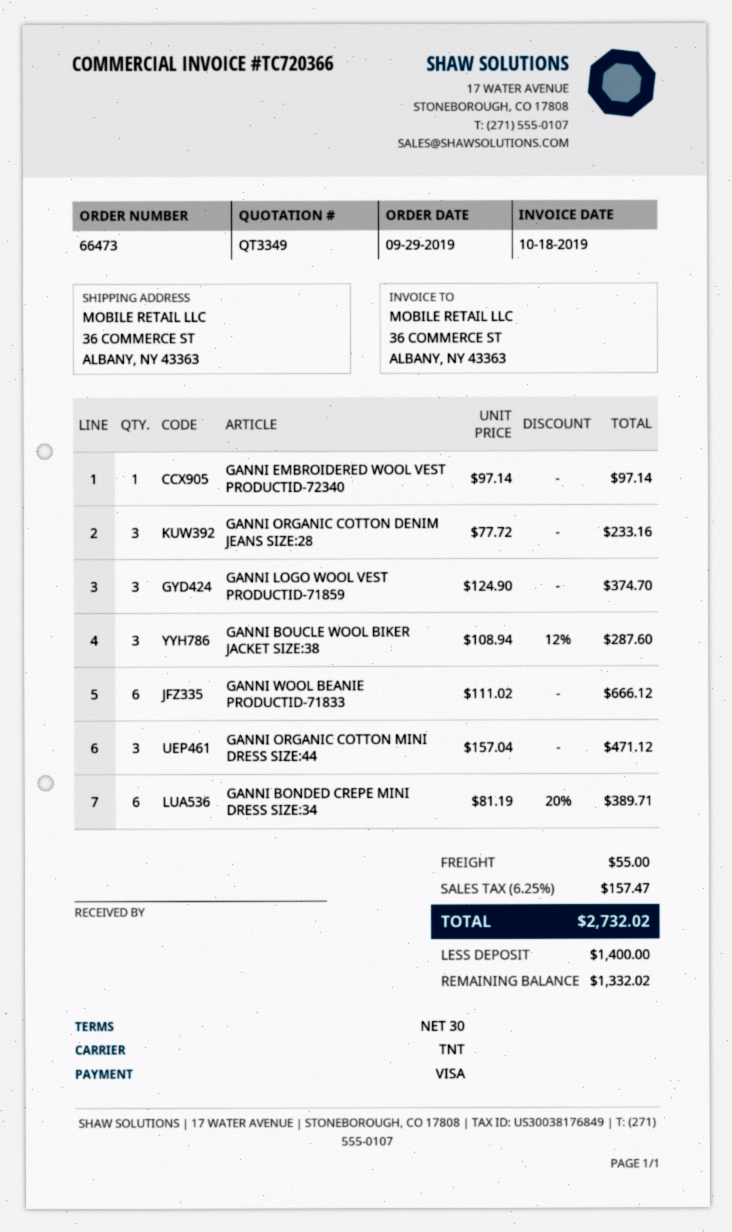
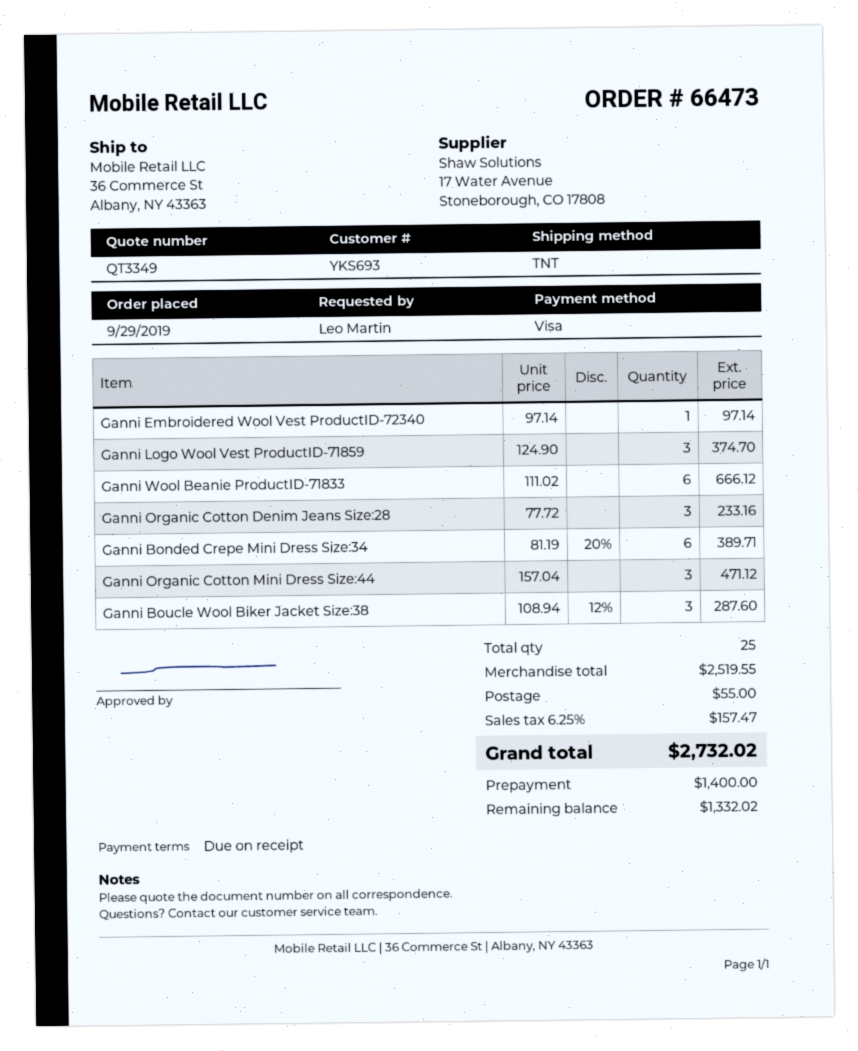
payment terms: 30 days -> on receipt

